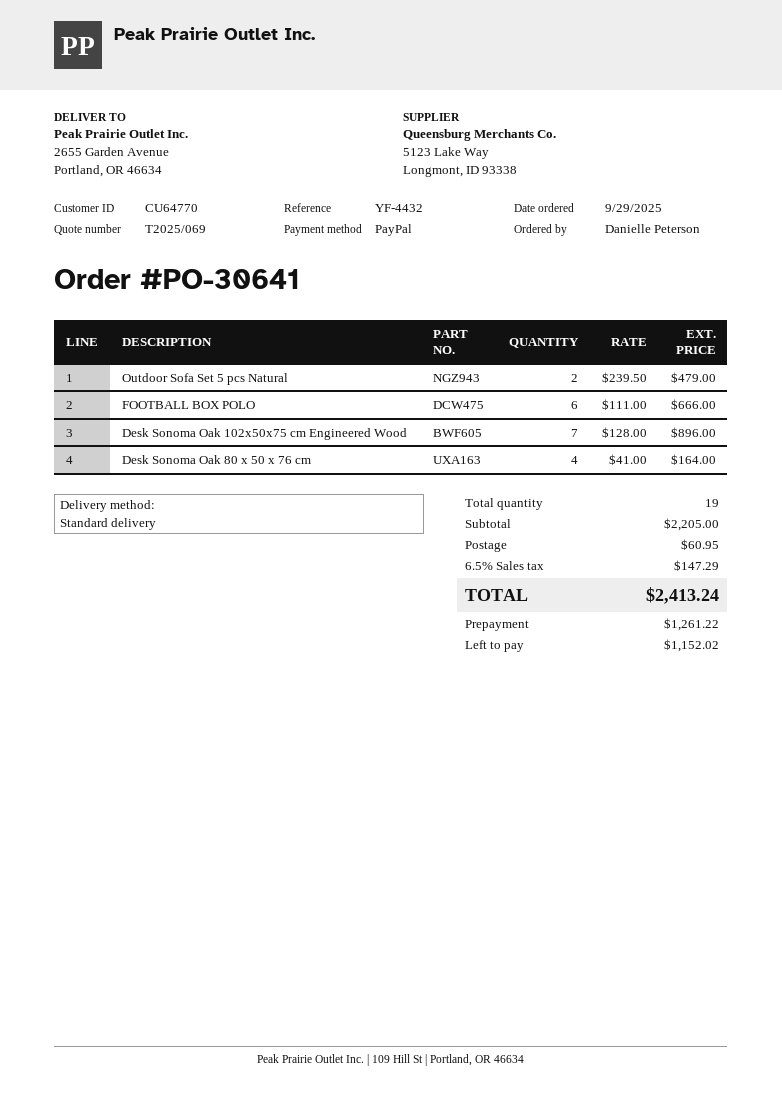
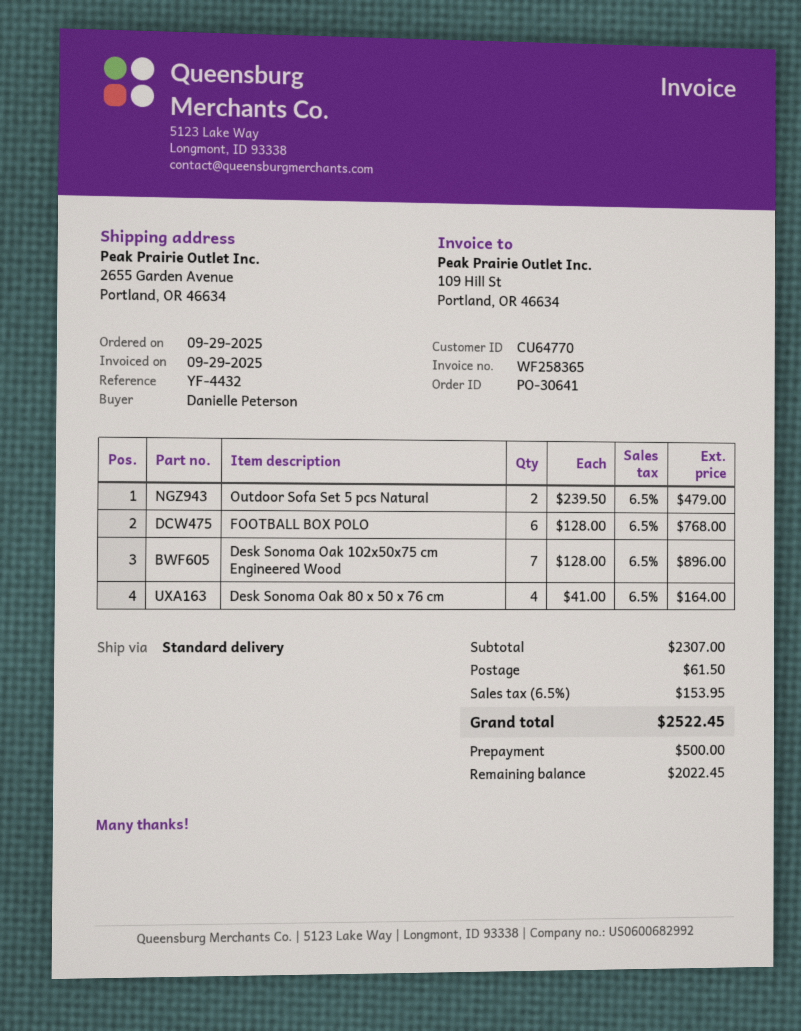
FOOTBALL BOX POLO: 6 x 111.00 = 666.00 -> 6 x 128.00 = 768.00
subtotal: 2205.00 -> 2307.00
shipping: 60.95 -> 61.50
tax: 6.5% = 147.29 -> 6.5% = 153.95
total: 2413.24 -> 2522.45
deposit: 1261.22 -> 500.00
balance: 1152.02 -> 2022.45

